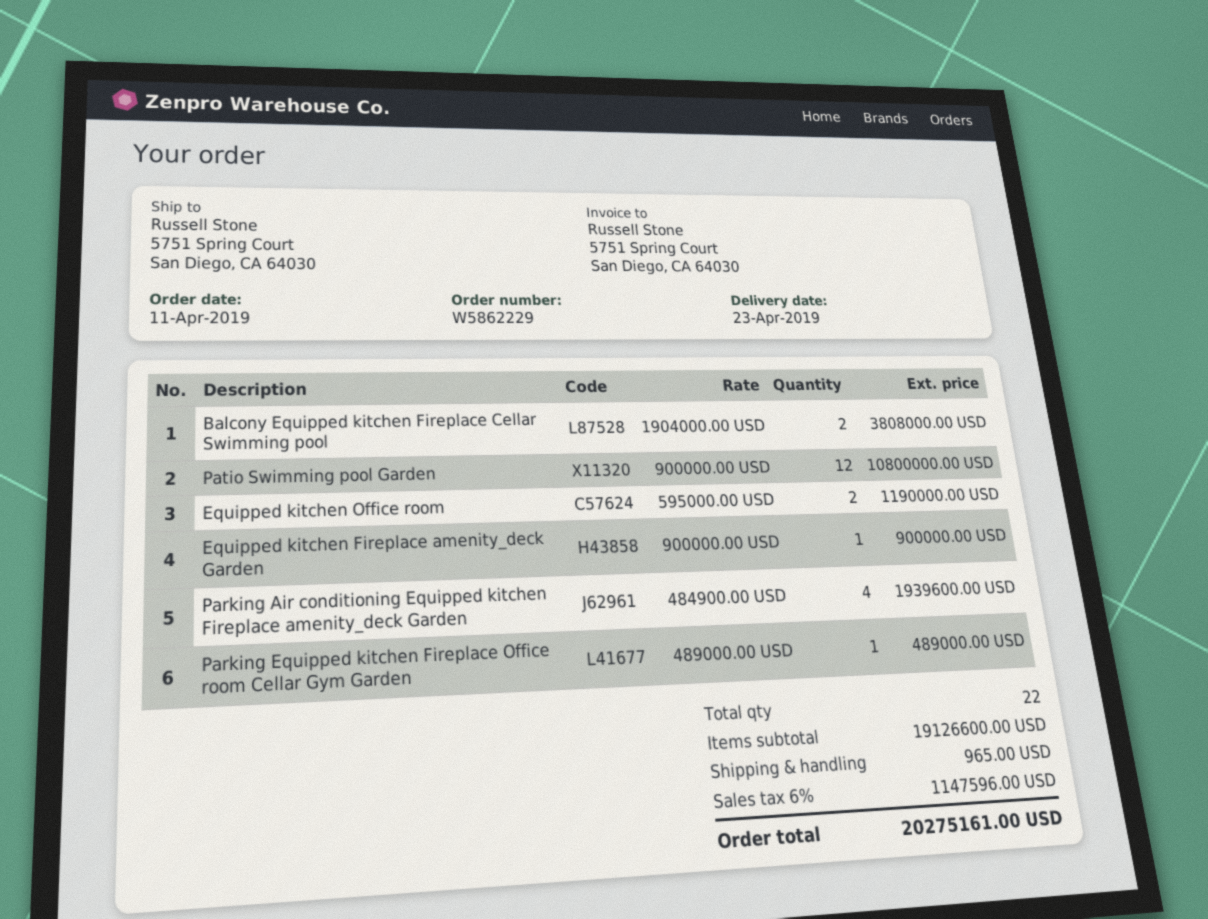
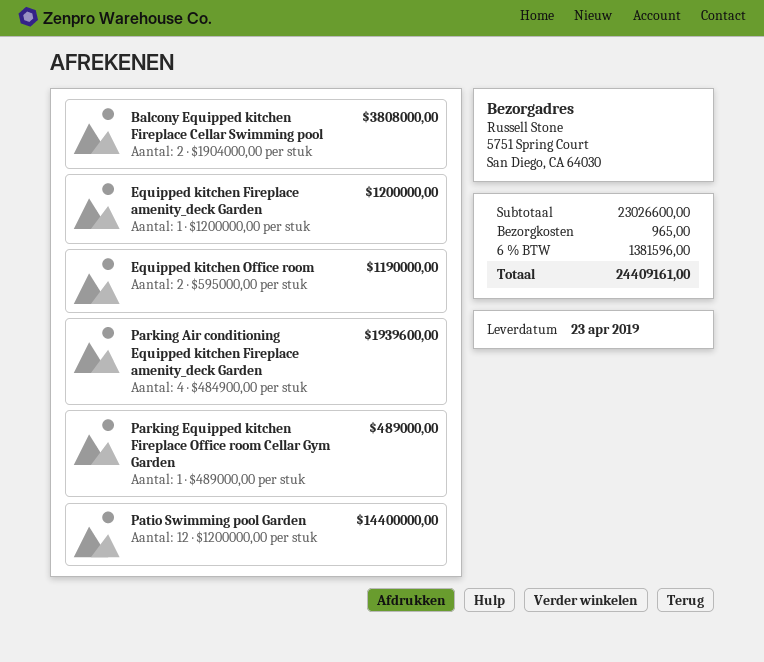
Patio Swimming pool Garden: 12 x 900000.00 = 10800000.00 -> 12 x 1200000.00 = 14400000.00
Equipped kitchen Fireplace amenity_deck Garden: 1 x 900000.00 = 900000.00 -> 1 x 1200000.00 = 1200000.00
subtotal: 19126600.00 -> 23026600.00
tax: 6% = 1147596.00 -> 6% = 1381596.00
total: 20275161.00 -> 24409161.00

